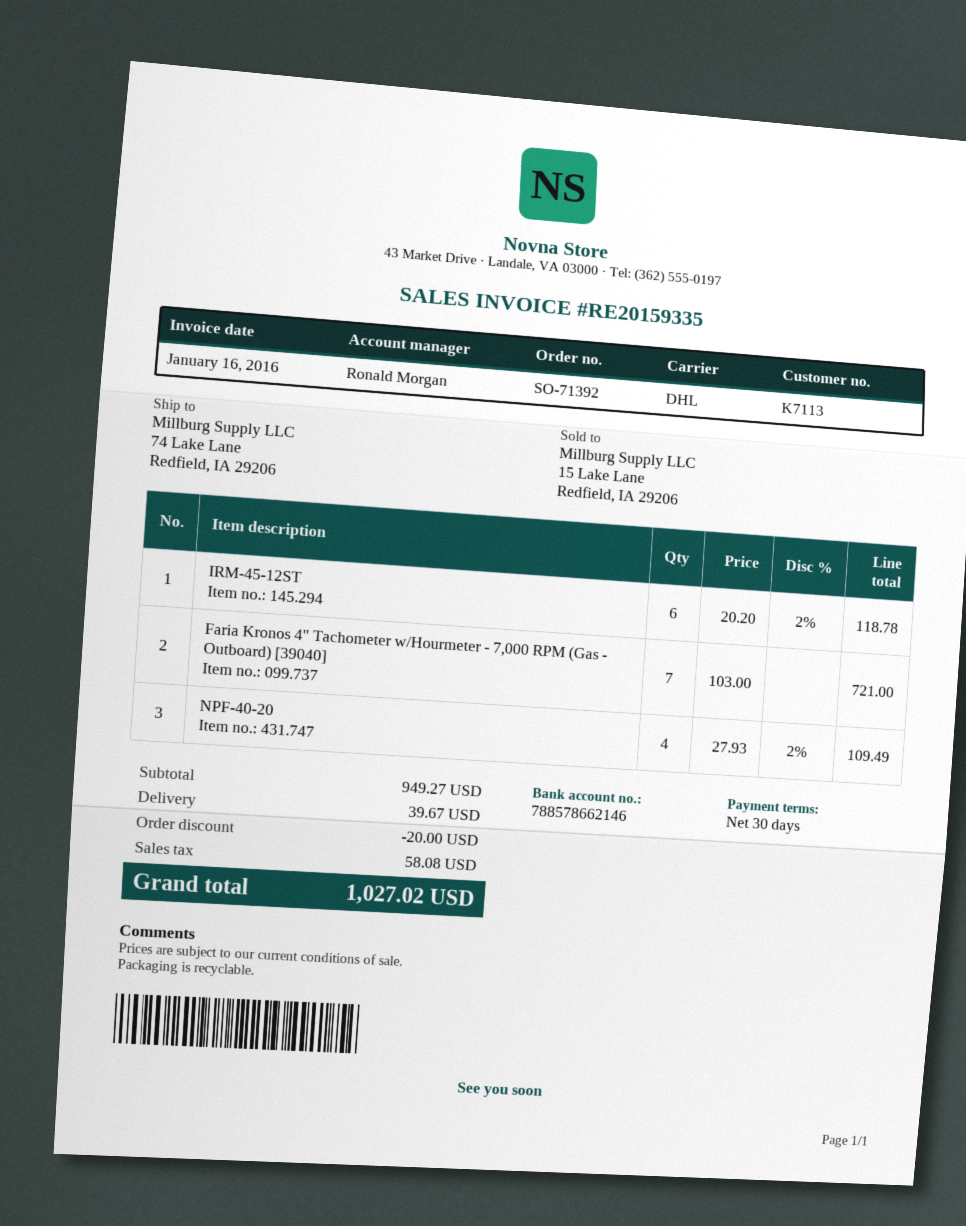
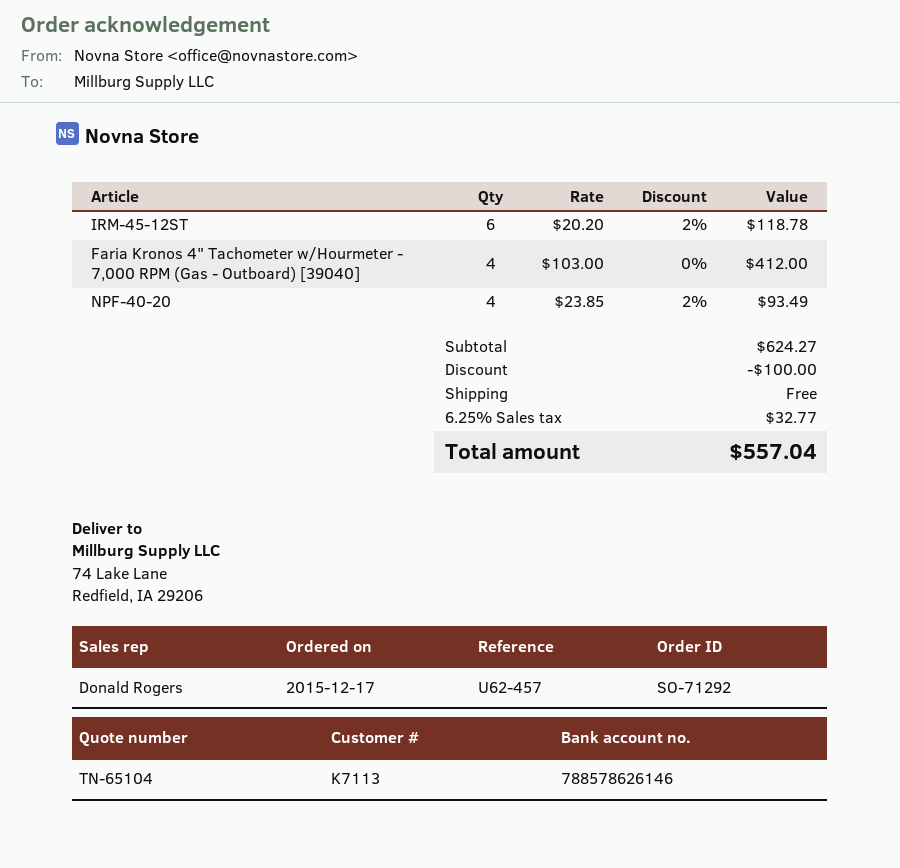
order number: SO-71392 -> SO-71292
sales rep: Ronald Morgan -> Donald Rogers
bank account: 788578662146 -> 788578626146
Faria Kronos 4" Tachometer w/Hourmeter - 7,000 RPM (Gas - Outboard) [39040]: 7 x 103.00 = 721.00 -> 4 x 103.00 = 412.00
NPF-40-20: 4 x 27.93 - 2% = 109.49 -> 4 x 23.85 - 2% = 93.49
subtotal: 949.27 -> 624.27
discount: 20.00 -> 100.00
shipping: 39.67 -> 0.00
tax: 58.08 -> 32.77
total: 1027.02 -> 557.04

